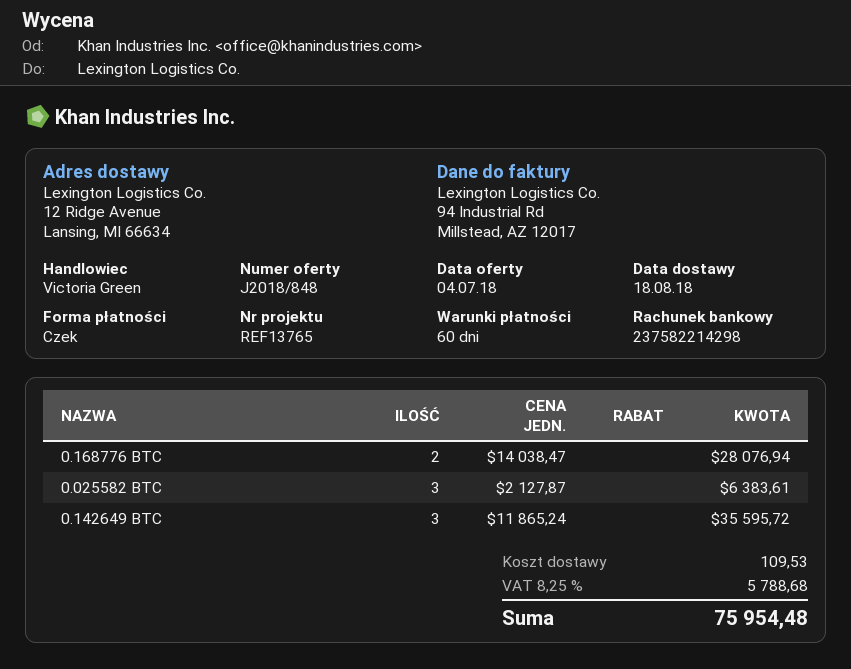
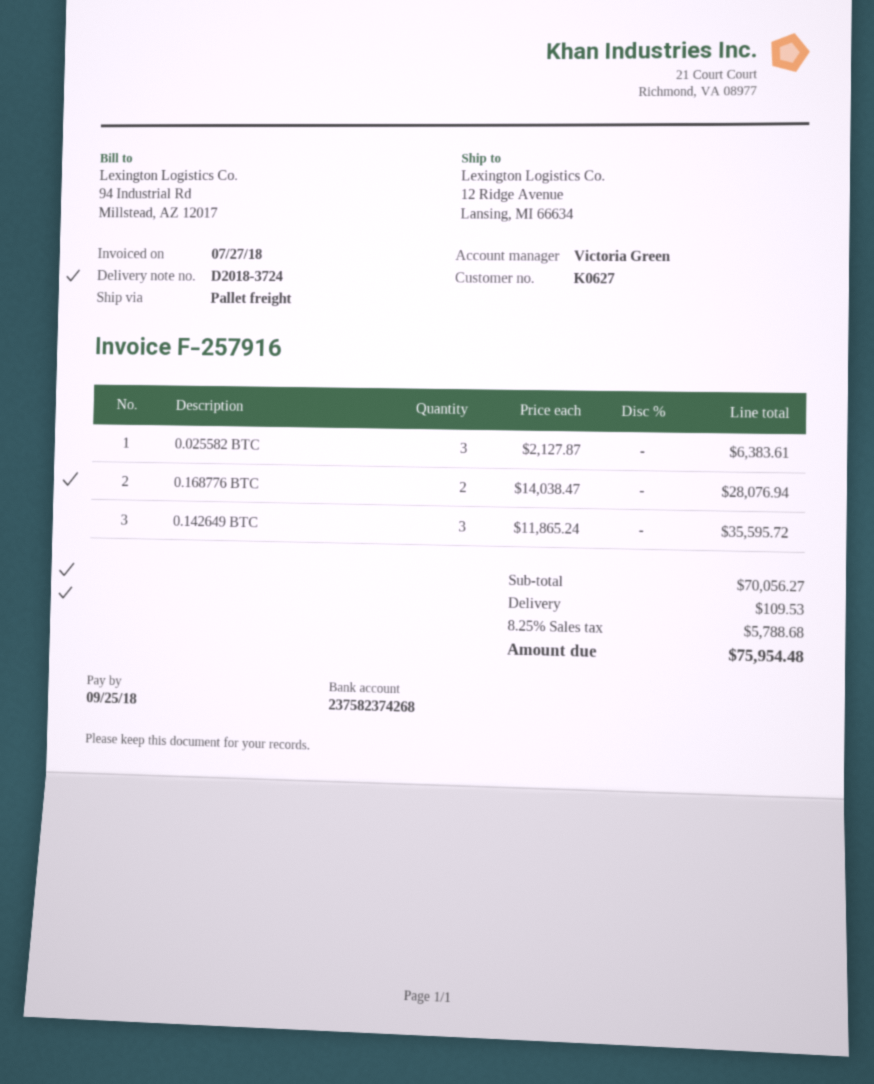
bank account: 237582214298 -> 237582374268

